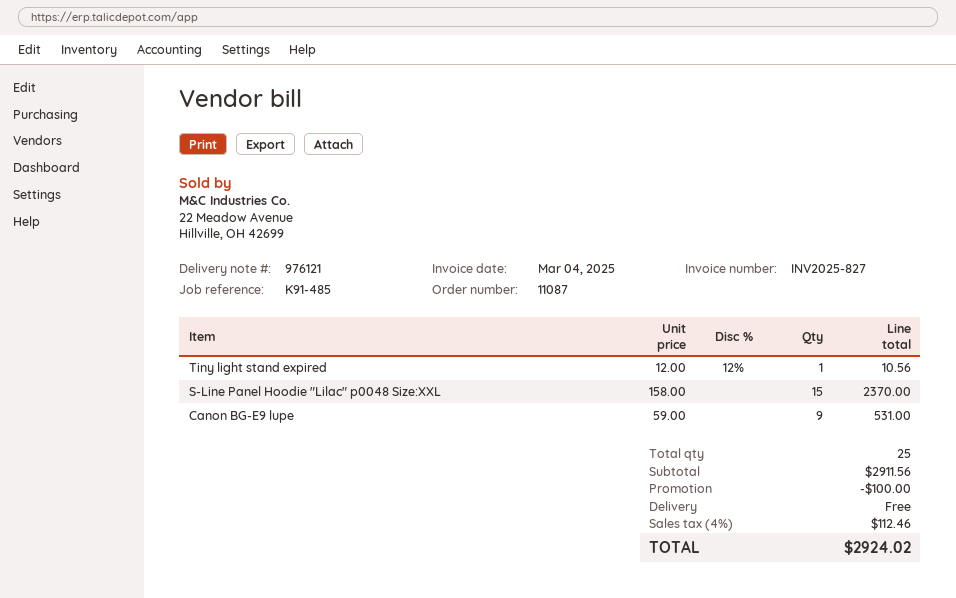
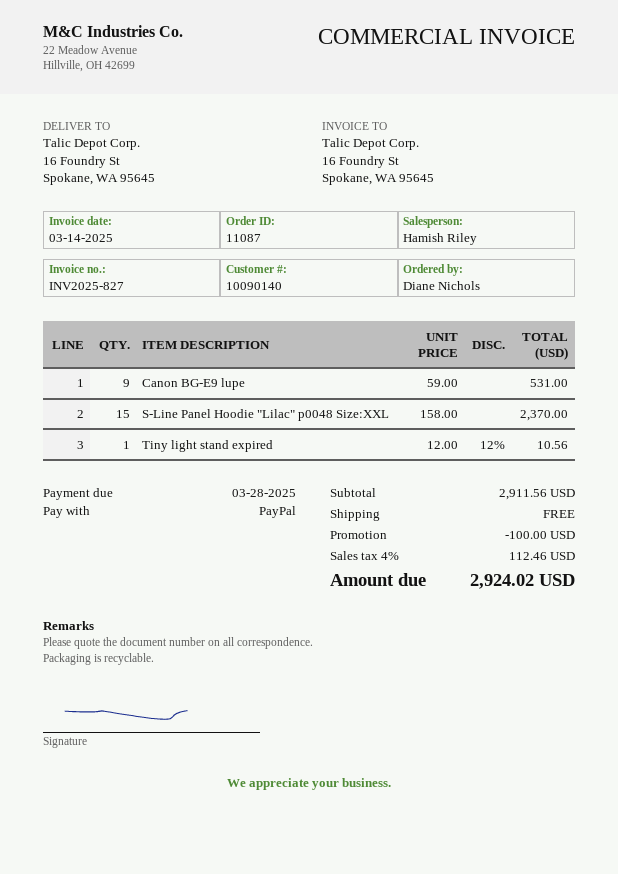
invoice date: 2025-03-04 -> 2025-03-14

